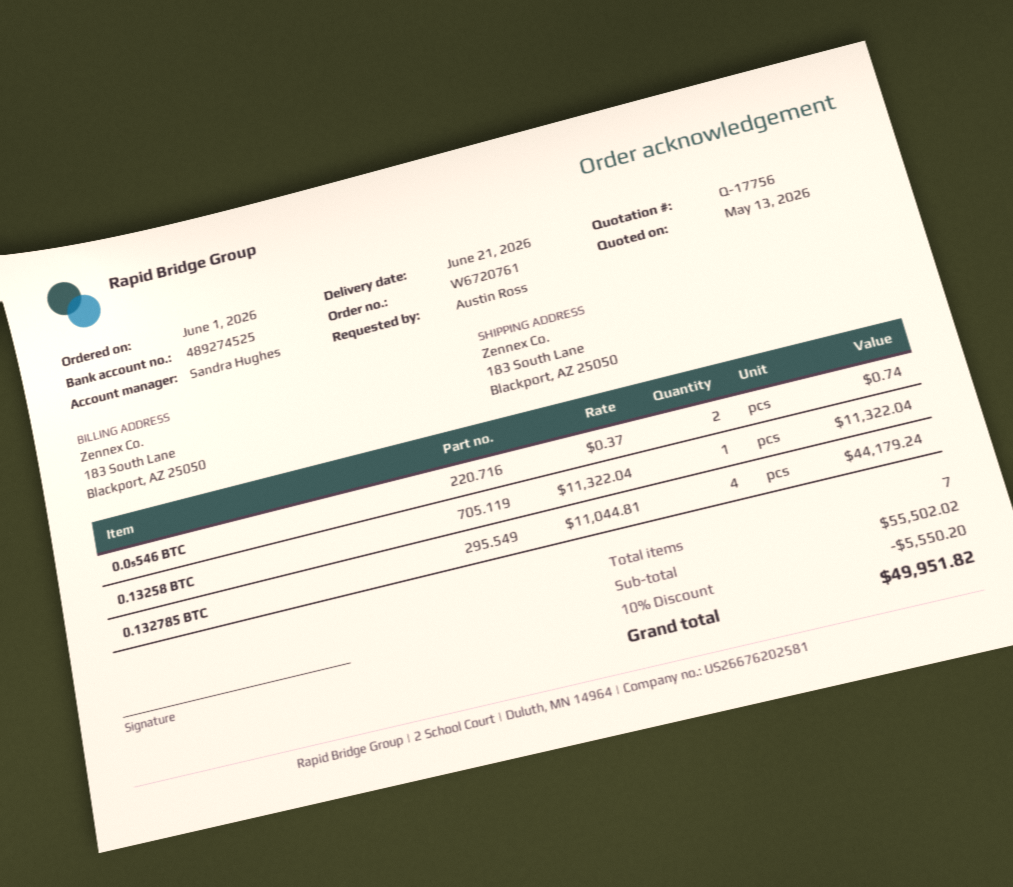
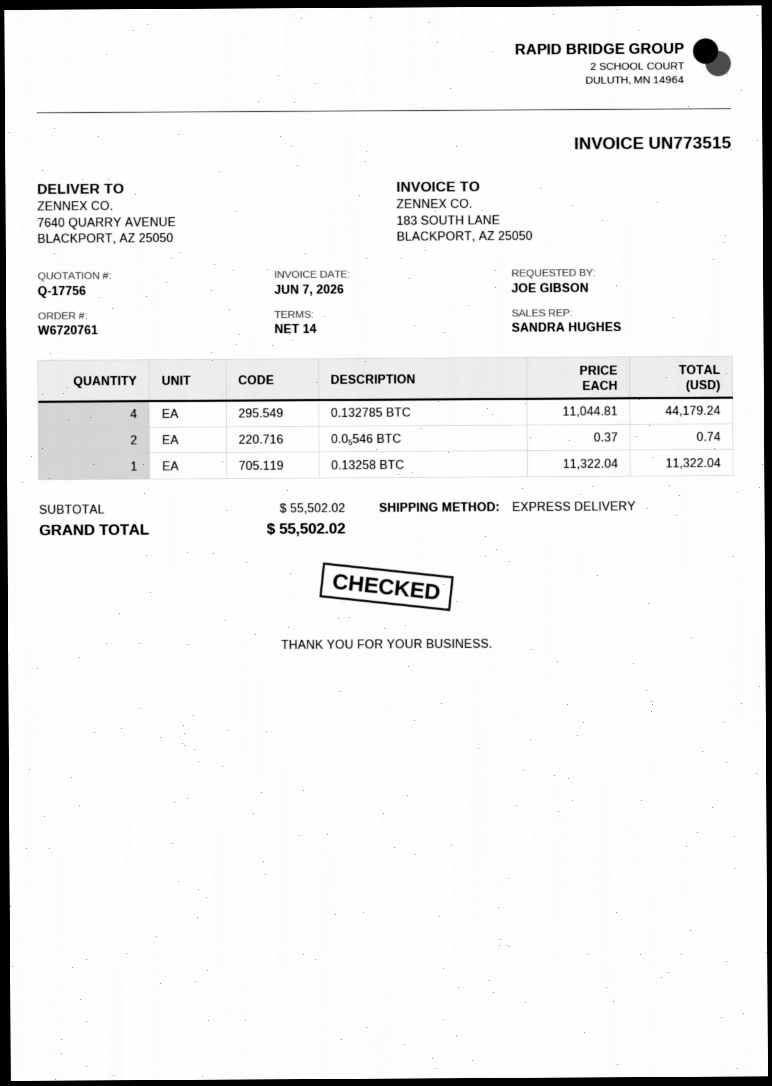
ordered by: Austin Ross -> JOE GIBSON
ship to: 183 South Lane, Blackport, AZ 25050 -> 7640 QUARRY AVENUE, BLACKPORT, AZ 25050
discount: 10% = 5550.20 -> none
total: 49951.82 -> 55502.02

